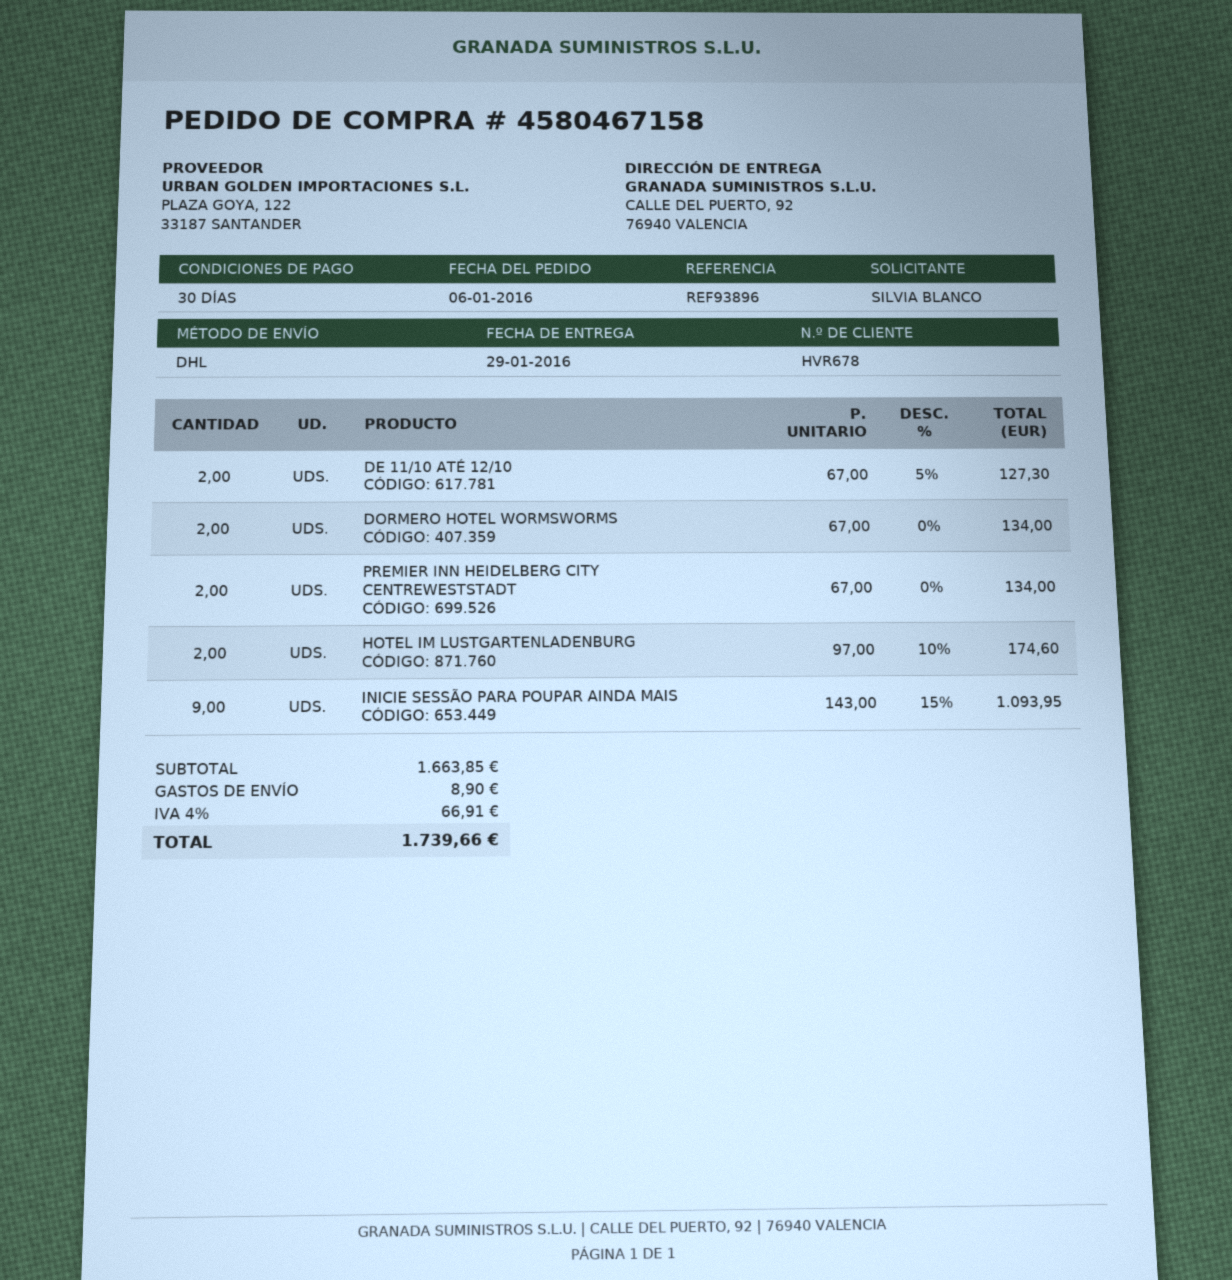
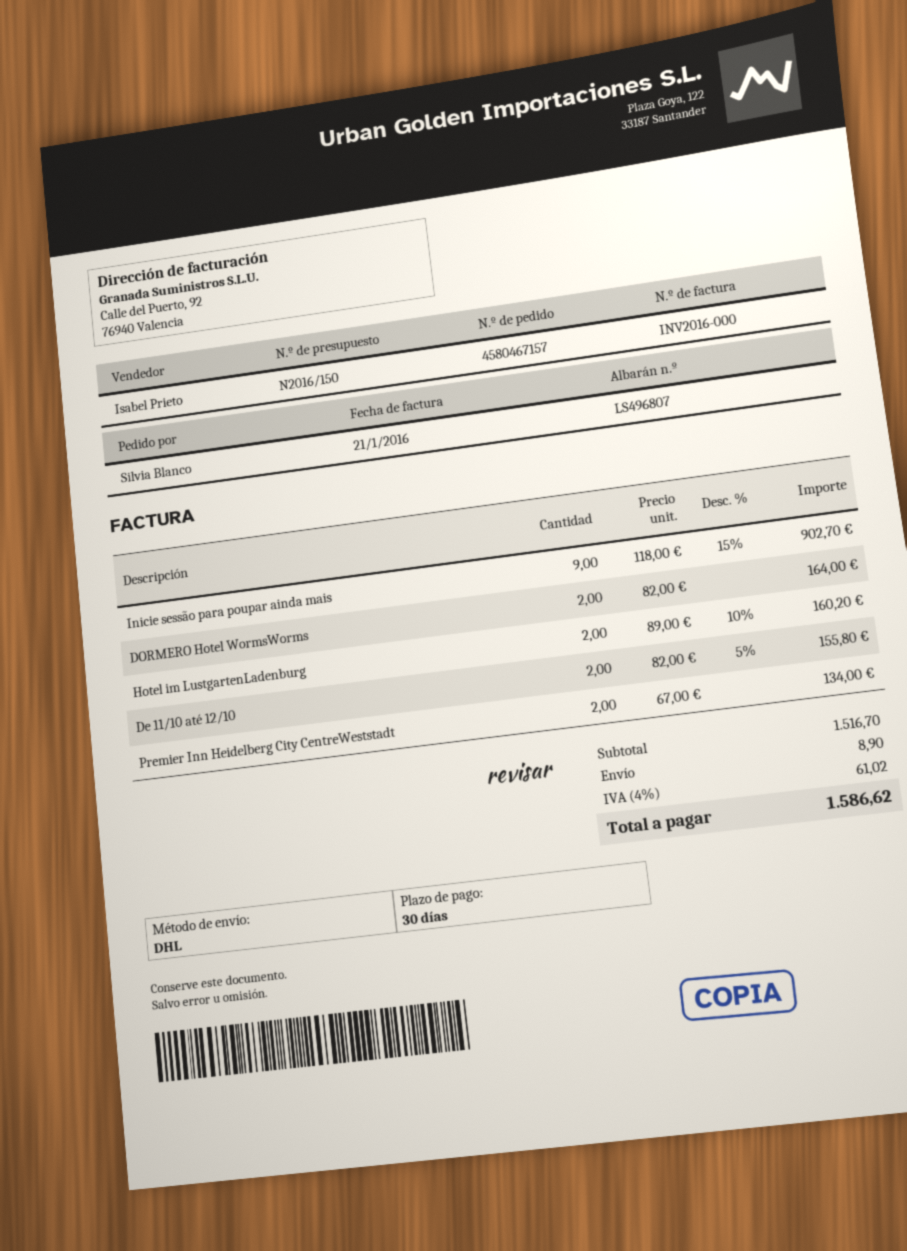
order number: 4580467158 -> 4580467157
DE 11/10 ATÉ 12/10: 2 x 67.00 - 5% = 127.30 -> 2 x 82.00 - 5% = 155.80
DORMERO HOTEL WORMSWORMS: 2 x 67.00 = 134.00 -> 2 x 82.00 = 164.00
HOTEL IM LUSTGARTENLADENBURG: 2 x 97.00 - 10% = 174.60 -> 2 x 89.00 - 10% = 160.20
INICIE SESSÃO PARA POUPAR AINDA MAIS: 9 x 143.00 - 15% = 1093.95 -> 9 x 118.00 - 15% = 902.70
subtotal: 1663.85 -> 1516.70
tax: 4% = 66.91 -> 4% = 61.02
total: 1739.66 -> 1586.62

